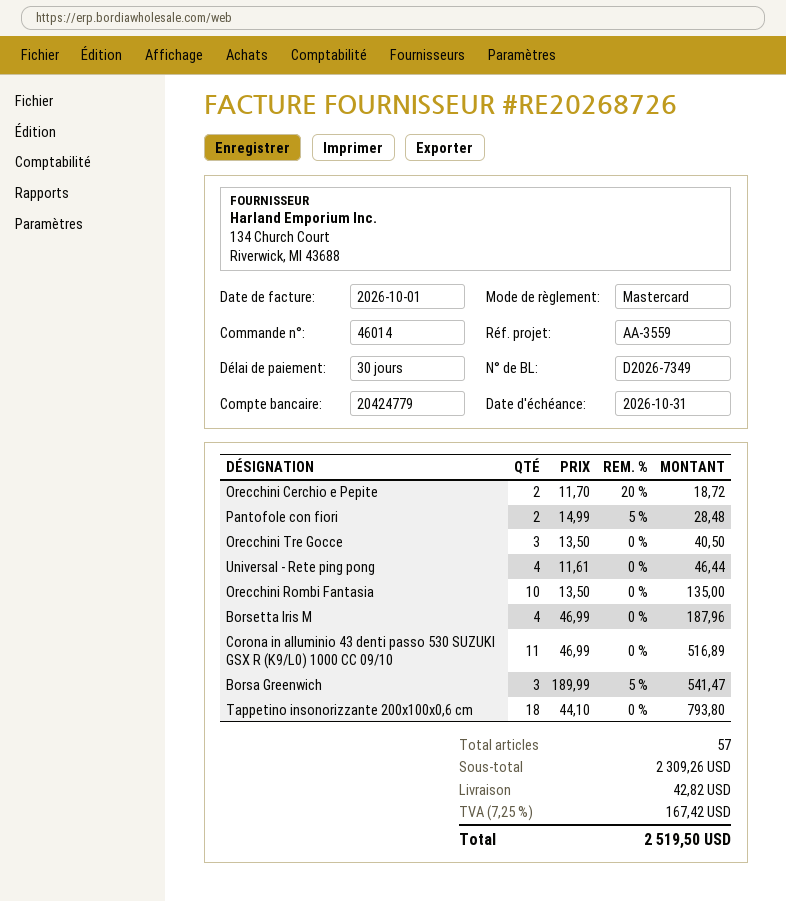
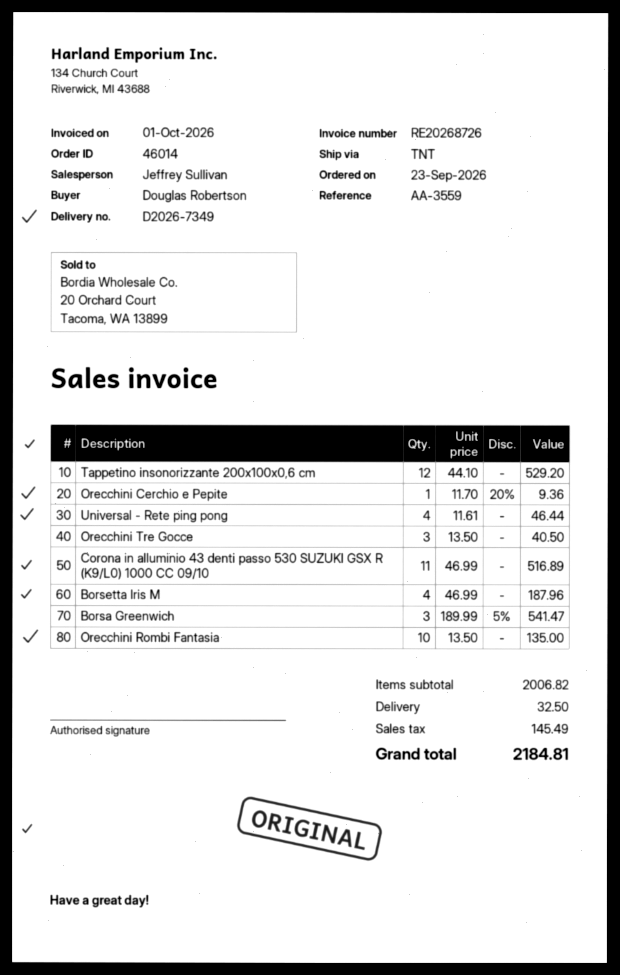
Orecchini Cerchio e Pepite: 2 x 11.70 - 20% = 18.72 -> 1 x 11.70 - 20% = 9.36
Pantofole con fiori: 2 x 14.99 - 5% = 28.48 -> none
Tappetino insonorizzante 200x100x0,6 cm: 18 x 44.10 = 793.80 -> 12 x 44.10 = 529.20
subtotal: 2309.26 -> 2006.82
shipping: 42.82 -> 32.50
tax: 167.42 -> 145.49
total: 2519.50 -> 2184.81

